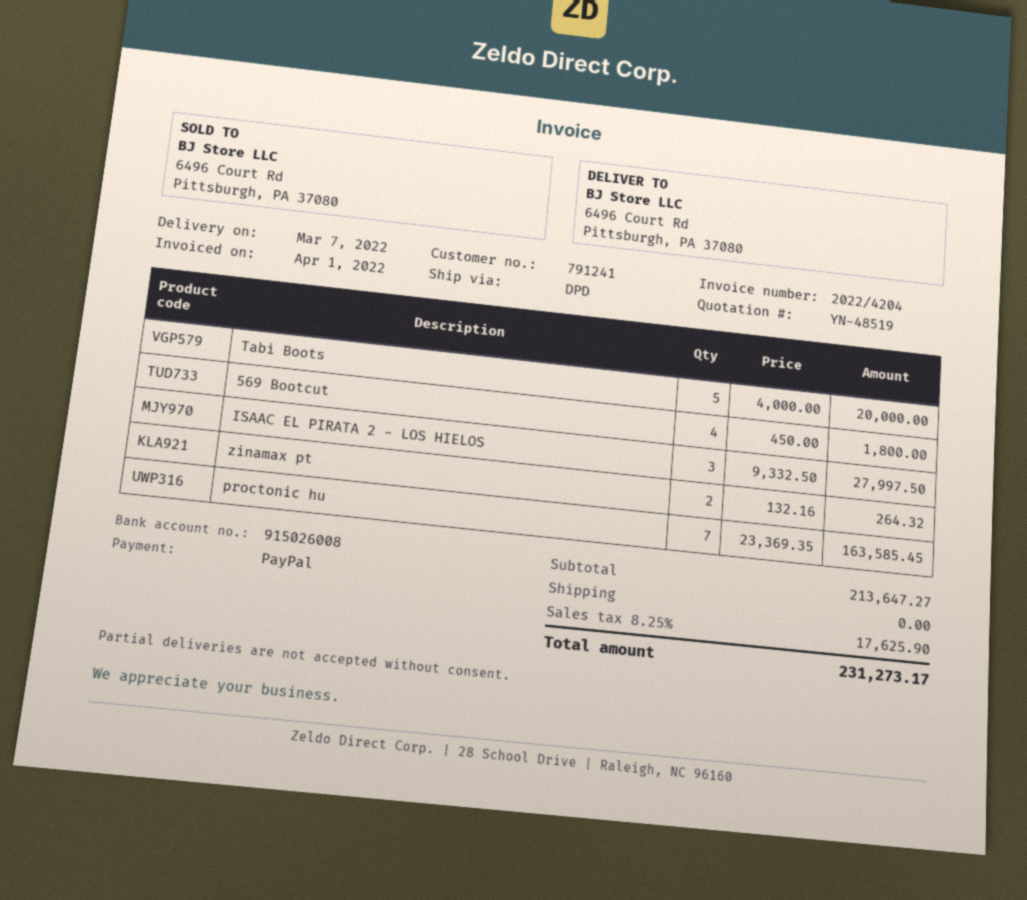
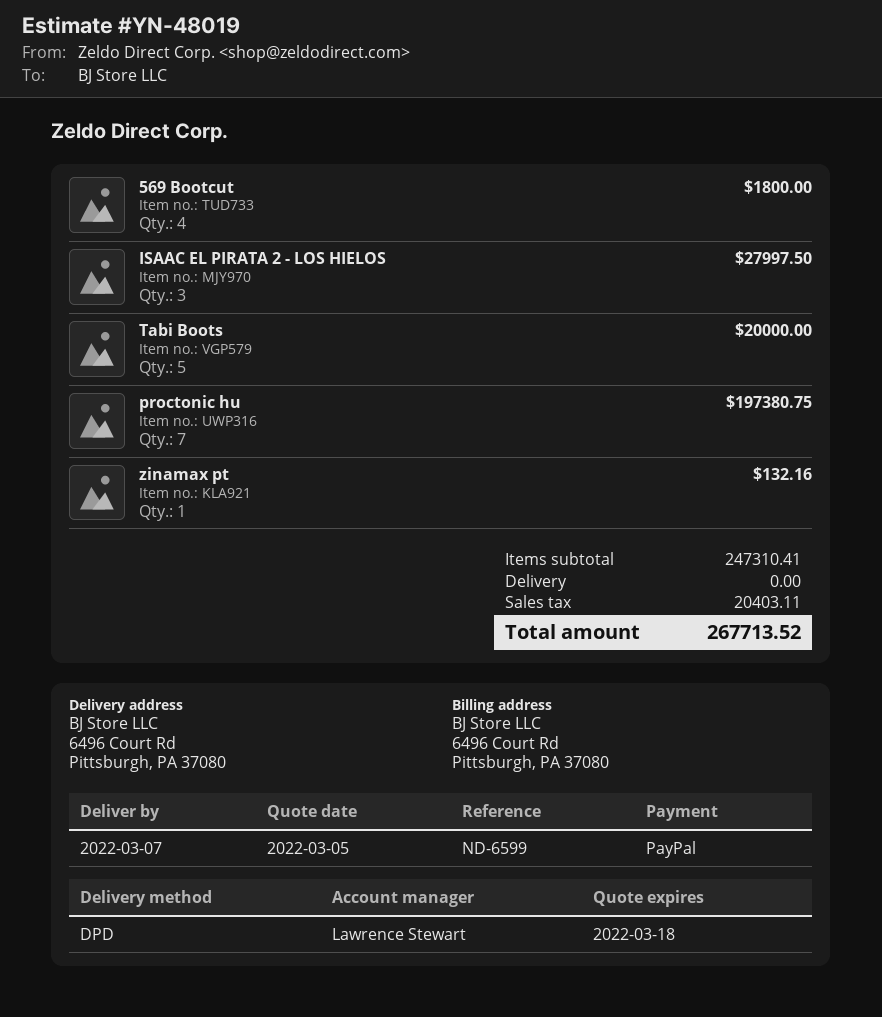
quote number: YN-48519 -> YN-48019
zinamax pt: 2 for 264.32 -> 1 for 132.16
proctonic hu: 7 for 163585.45 -> 7 for 197380.75
subtotal: 213647.27 -> 247310.41
tax: 17625.90 -> 20403.11
total: 231273.17 -> 267713.52

